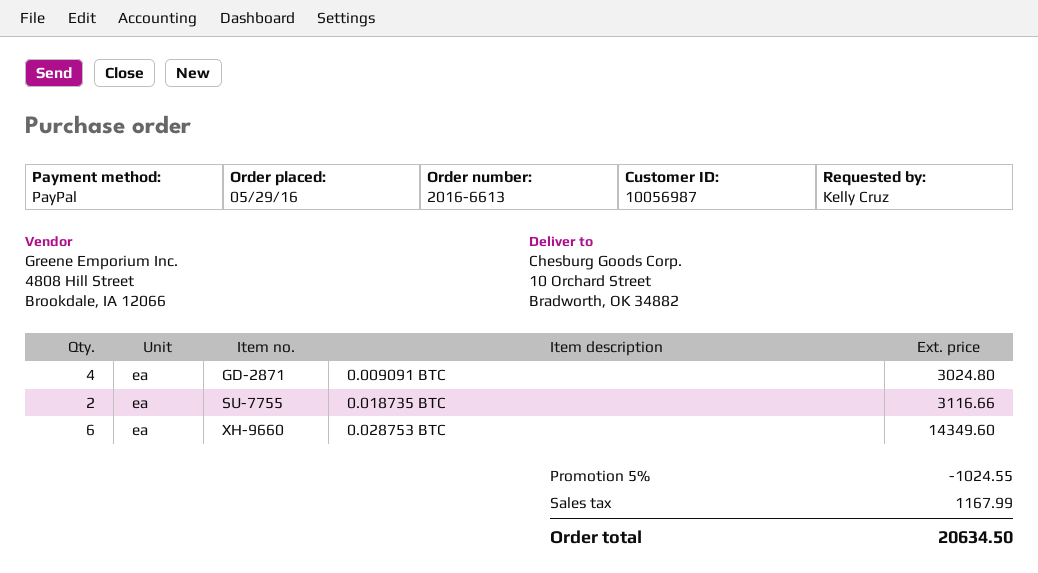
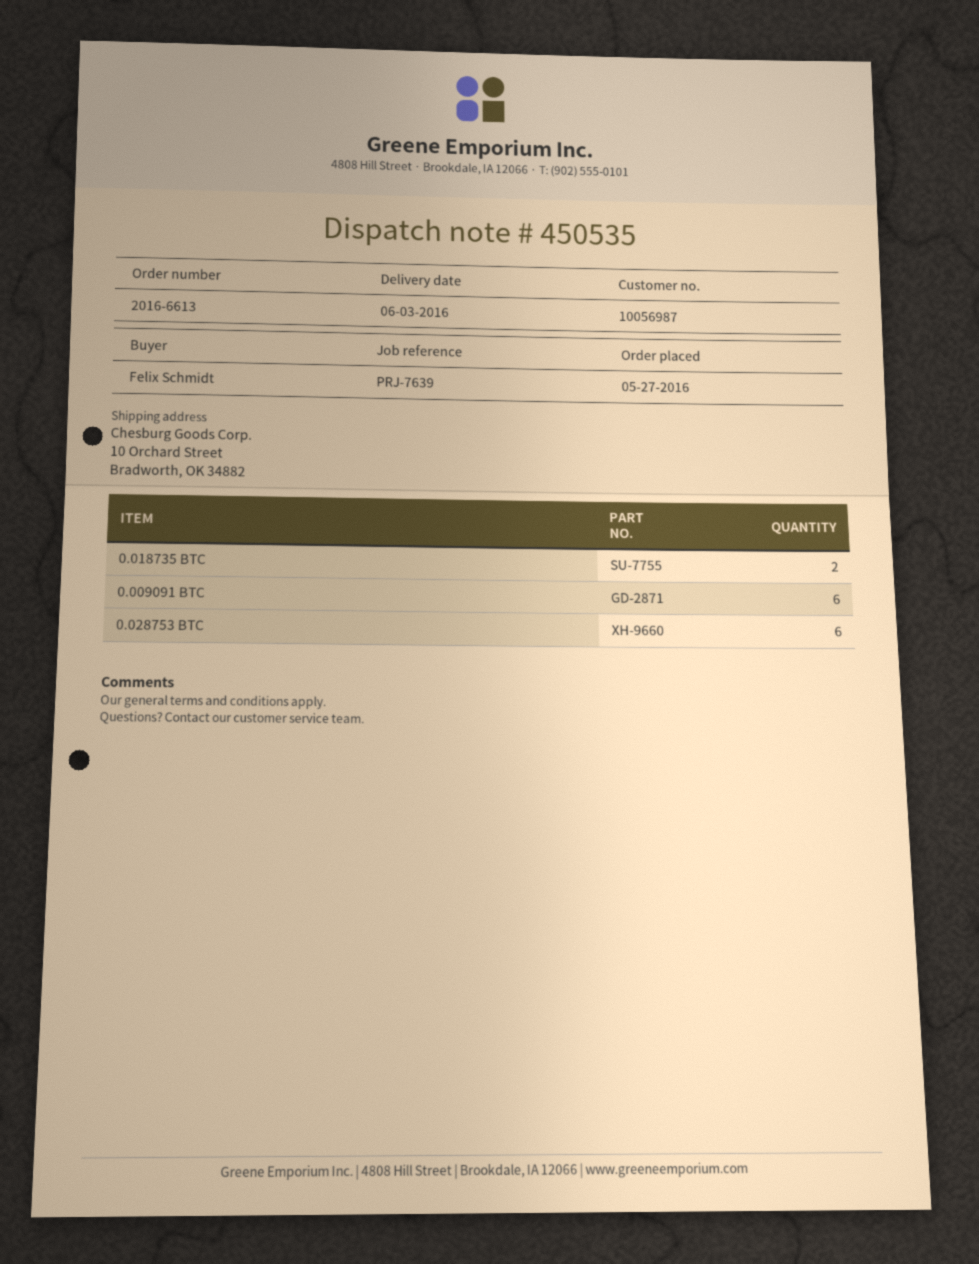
order date: 2016-05-29 -> 2016-05-27
ordered by: Kelly Cruz -> Felix Schmidt
0.009091 BTC: 4 -> 6

